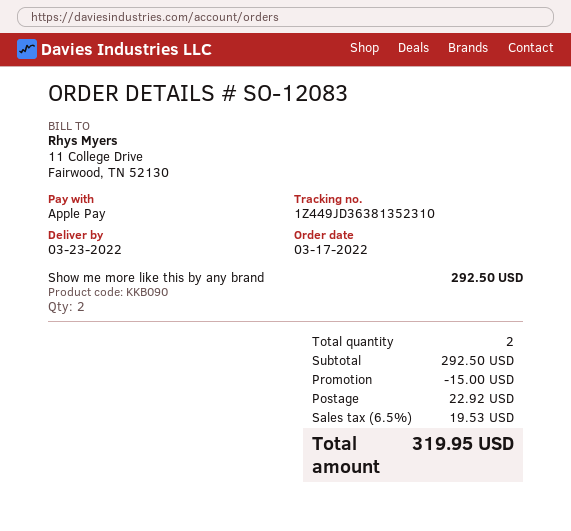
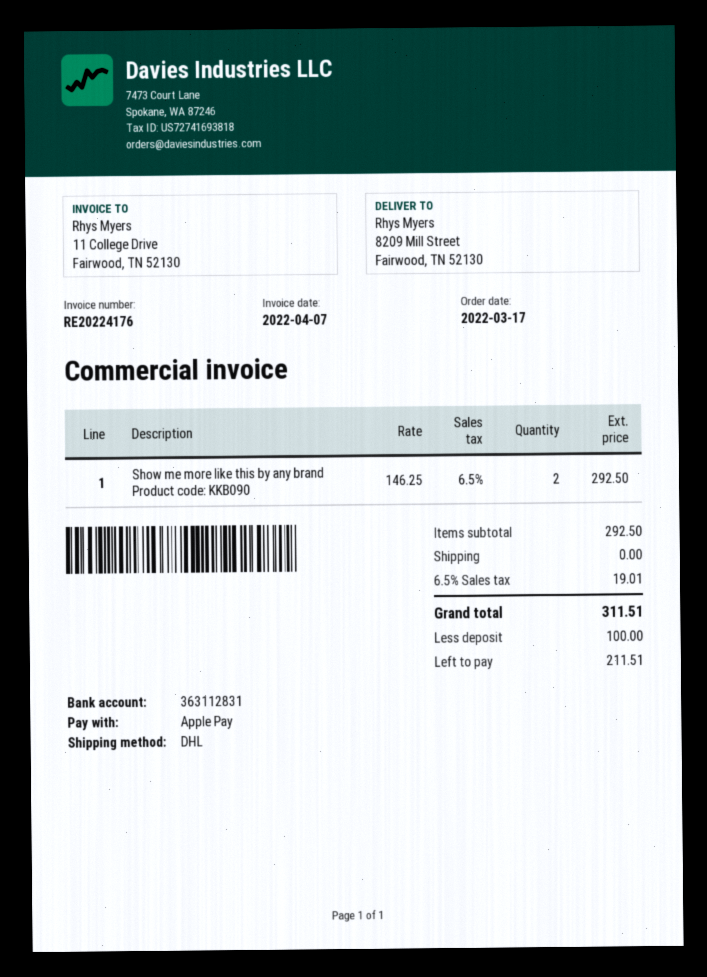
discount: 15.00 -> none
shipping: 22.92 -> 0.00
tax: 6.5% = 19.53 -> 6.5% = 19.01
total: 319.95 -> 311.51

